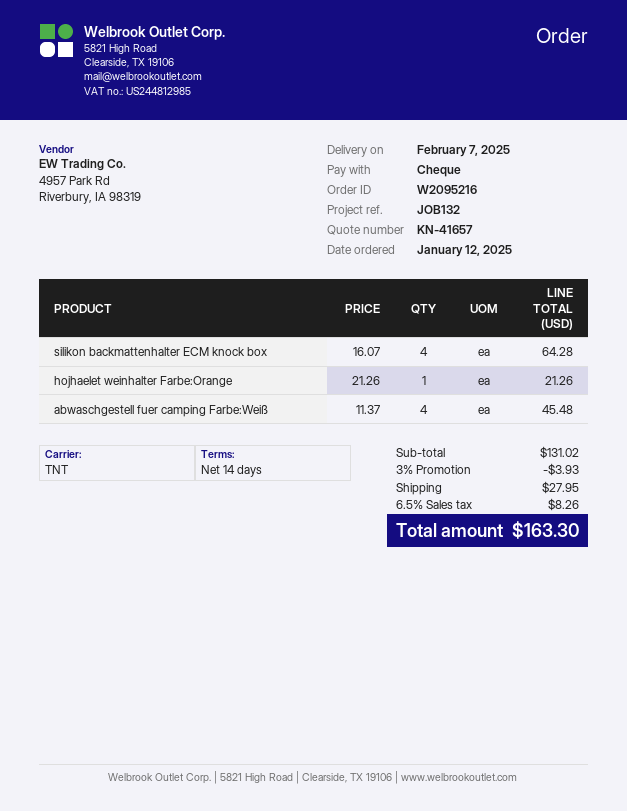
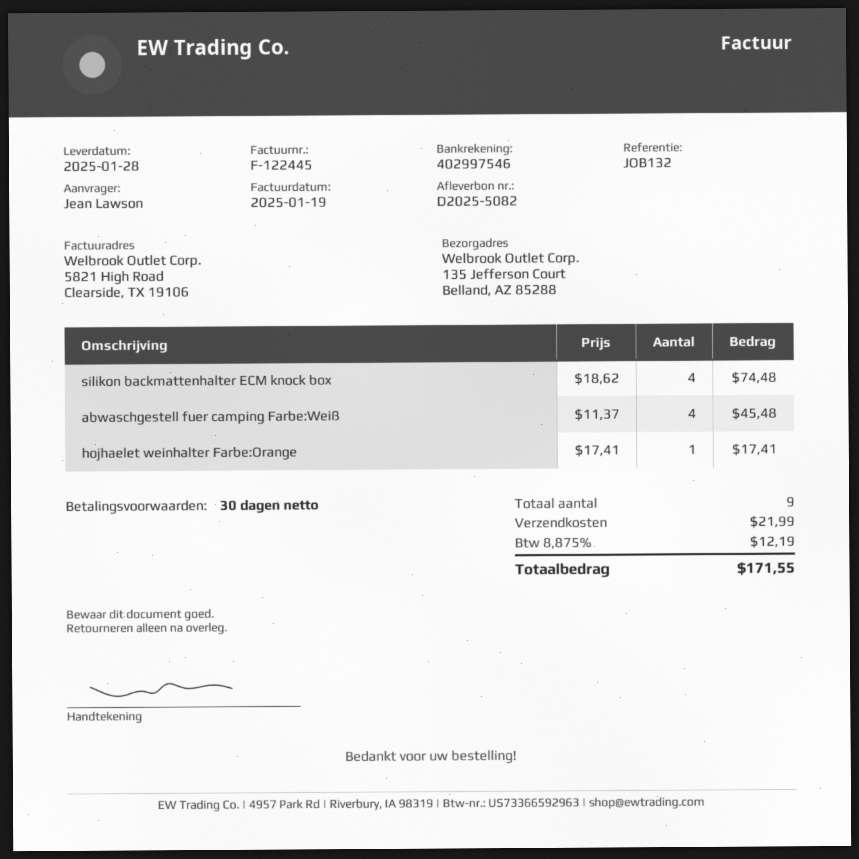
delivery date: 2025-02-07 -> 2025-01-28
payment terms: 14 days -> 30 days
silikon backmattenhalter ECM knock box: 4 x 16.07 = 64.28 -> 4 x 18.62 = 74.48
hojhaelet weinhalter Farbe:Orange: 1 x 21.26 = 21.26 -> 1 x 17.41 = 17.41
discount: 3% = 3.93 -> none
shipping: 27.95 -> 21.99
tax: 6.5% = 8.26 -> 8.875% = 12.19
total: 163.30 -> 171.55

